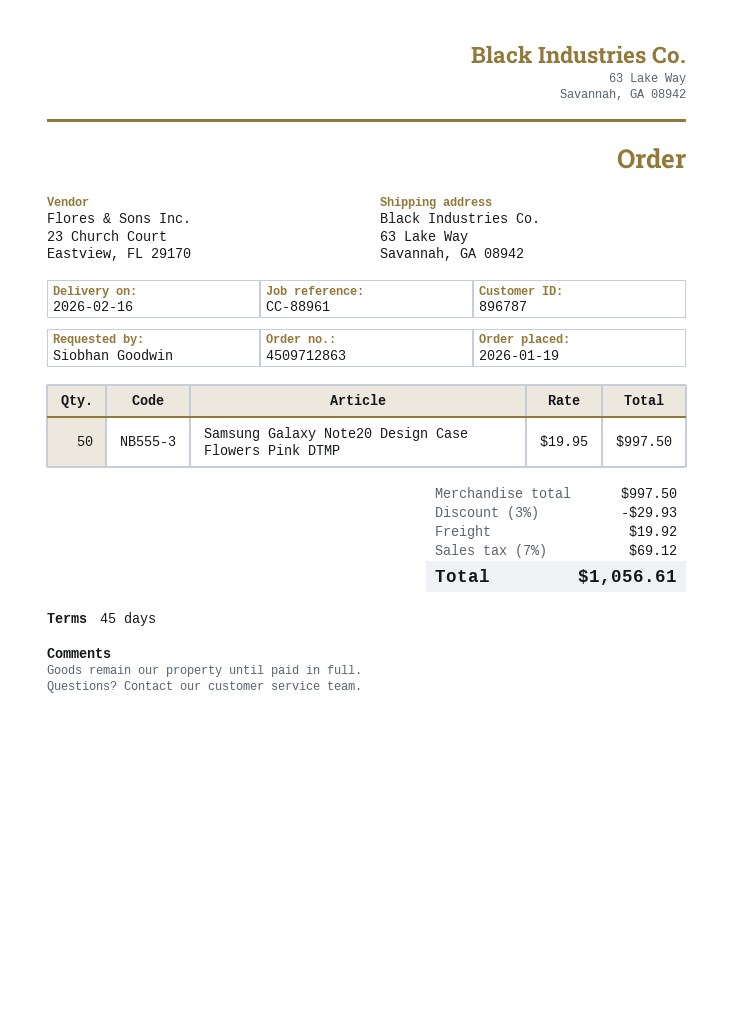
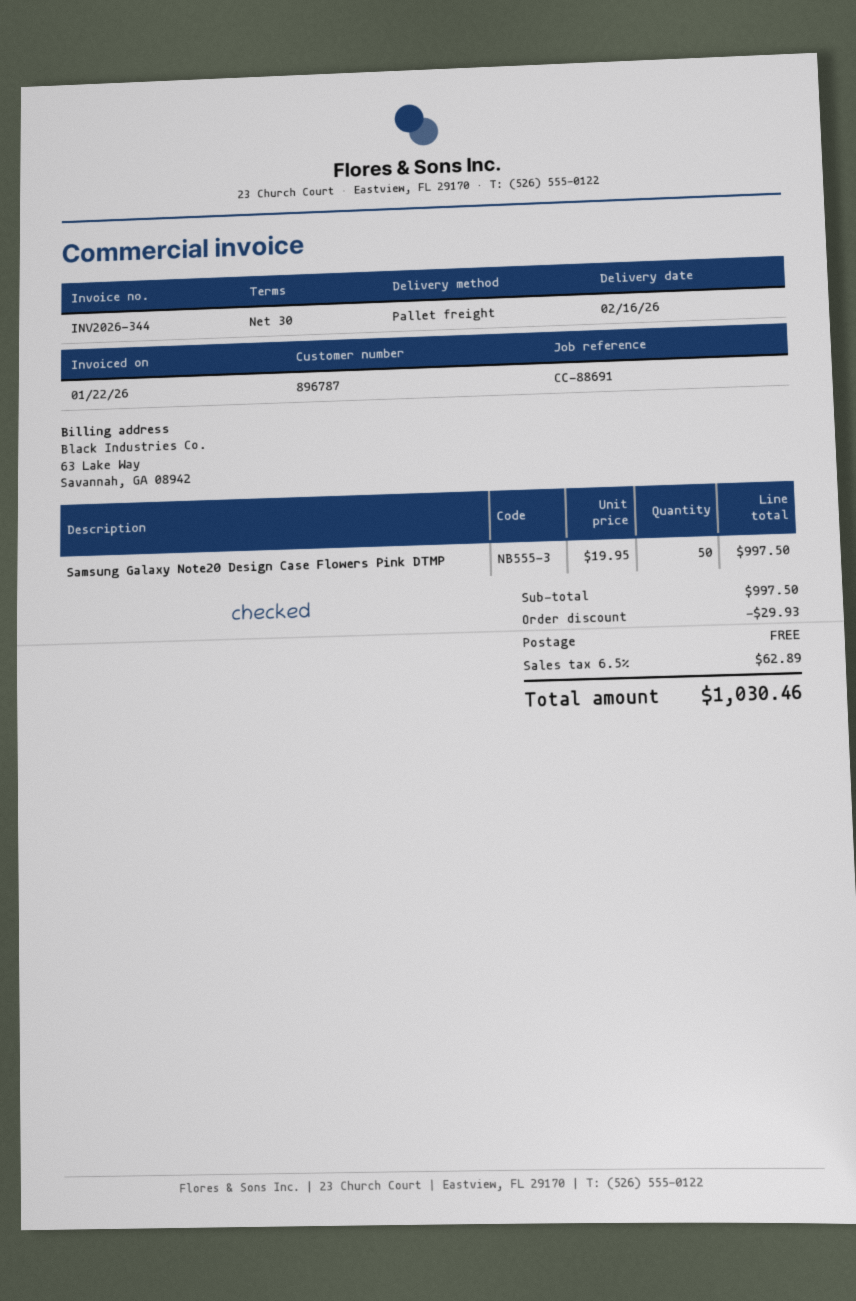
payment terms: 45 days -> 30 days
reference: CC-88961 -> CC-88691
shipping: 19.92 -> 0.00
tax: 7% = 69.12 -> 6.5% = 62.89
total: 1056.61 -> 1030.46

